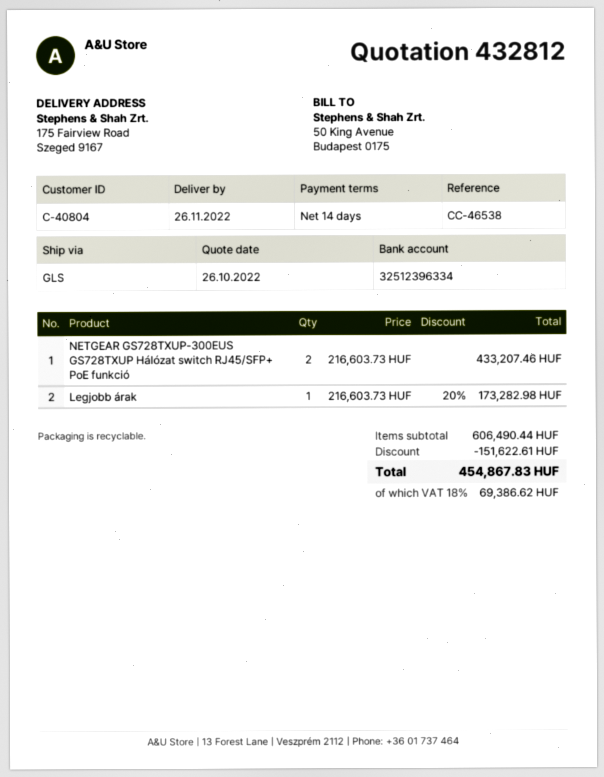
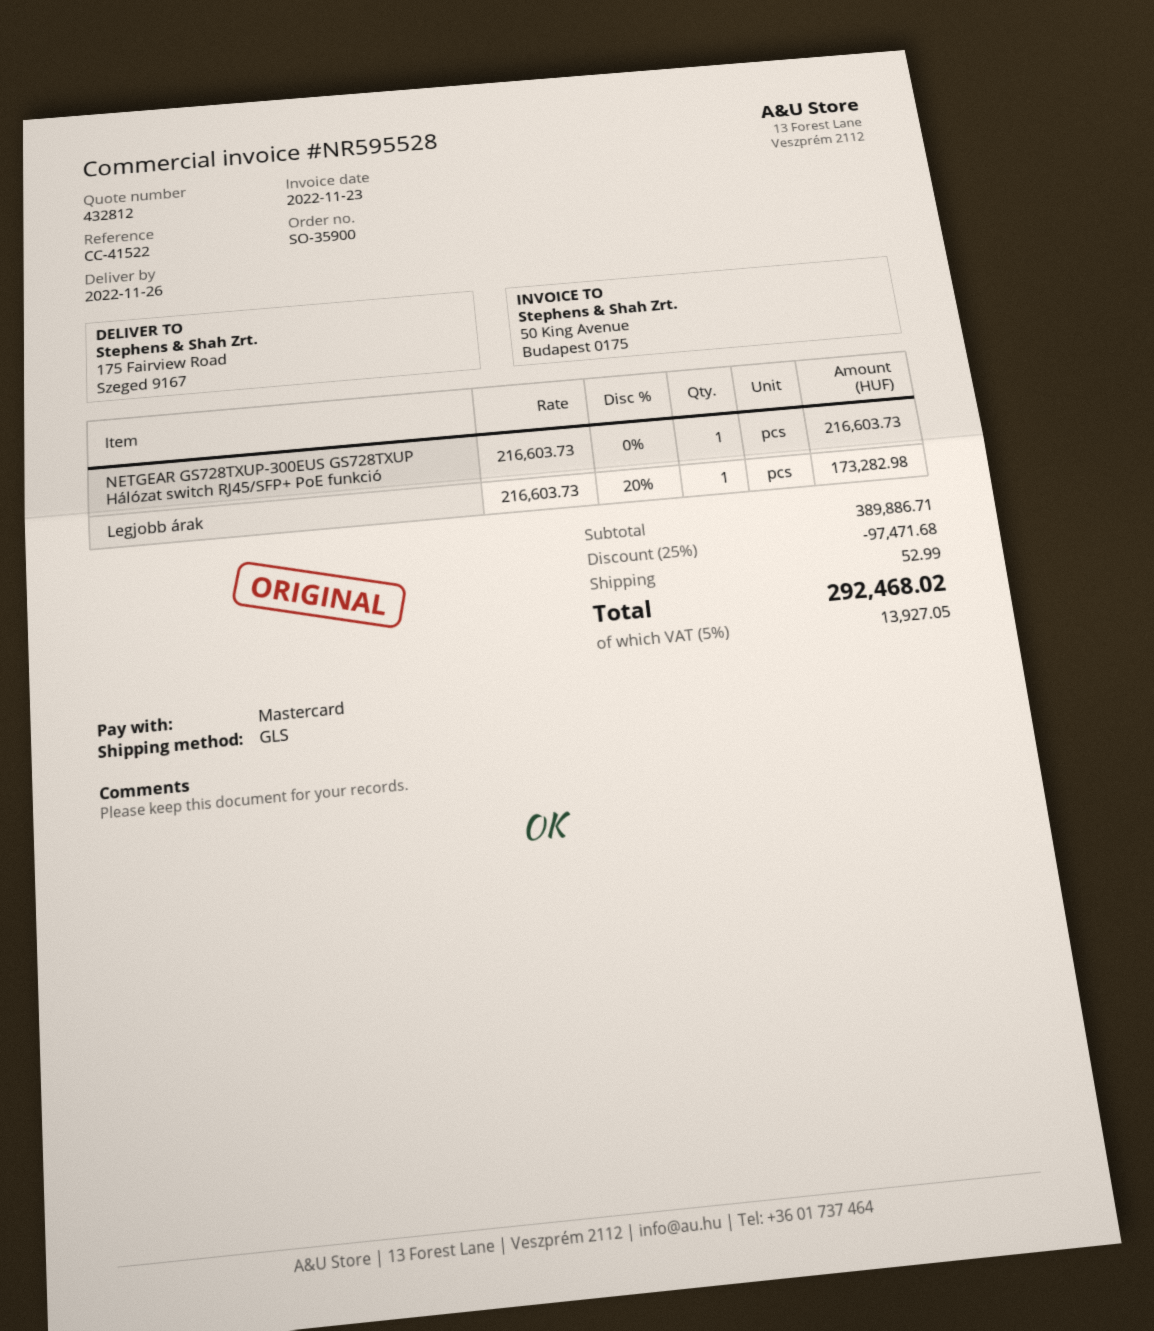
reference: CC-46538 -> CC-41522
NETGEAR GS728TXUP-300EUS GS728TXUP Hálózat switch RJ45/SFP+ PoE funkció: 2 x 216603.73 = 433207.46 -> 1 x 216603.73 = 216603.73
subtotal: 606490.44 -> 389886.71
discount: 151622.61 -> 97471.68
shipping: none -> 52.99
tax: 18% = 69386.62 -> 5% = 13927.05
total: 454867.83 -> 292468.02

